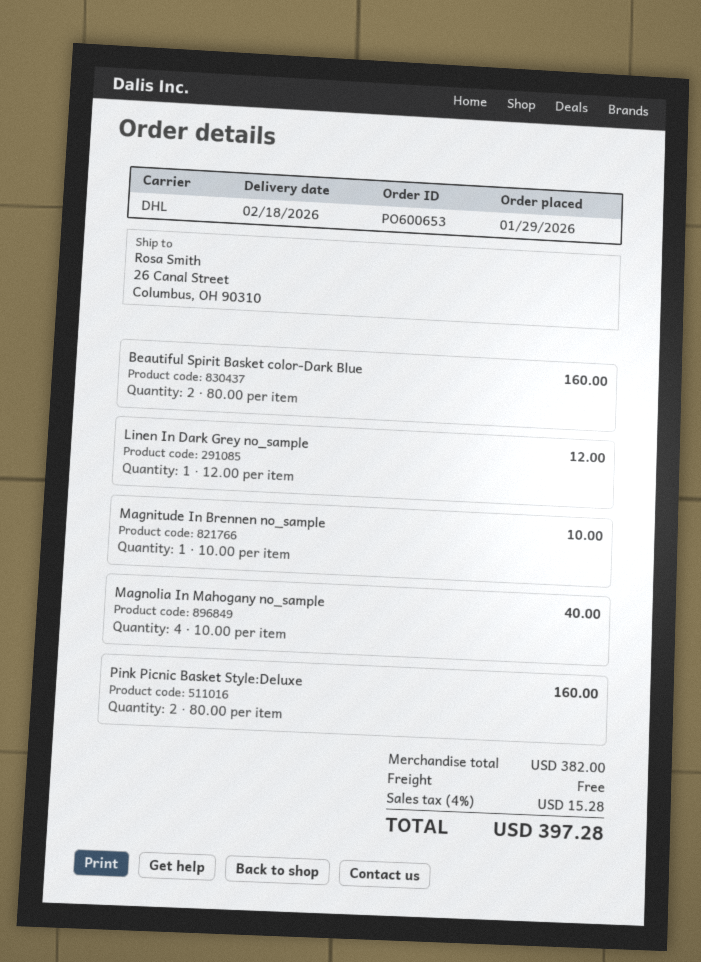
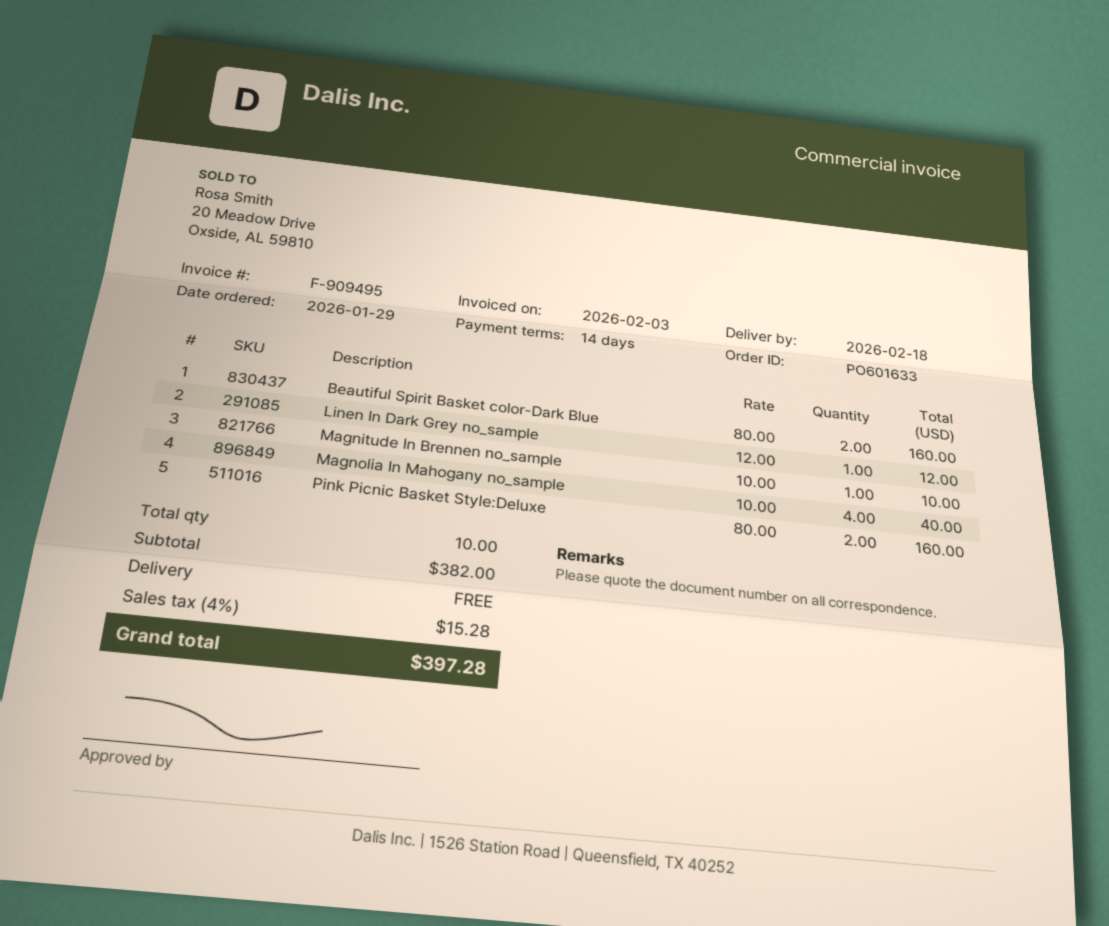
order number: PO600653 -> PO601633

